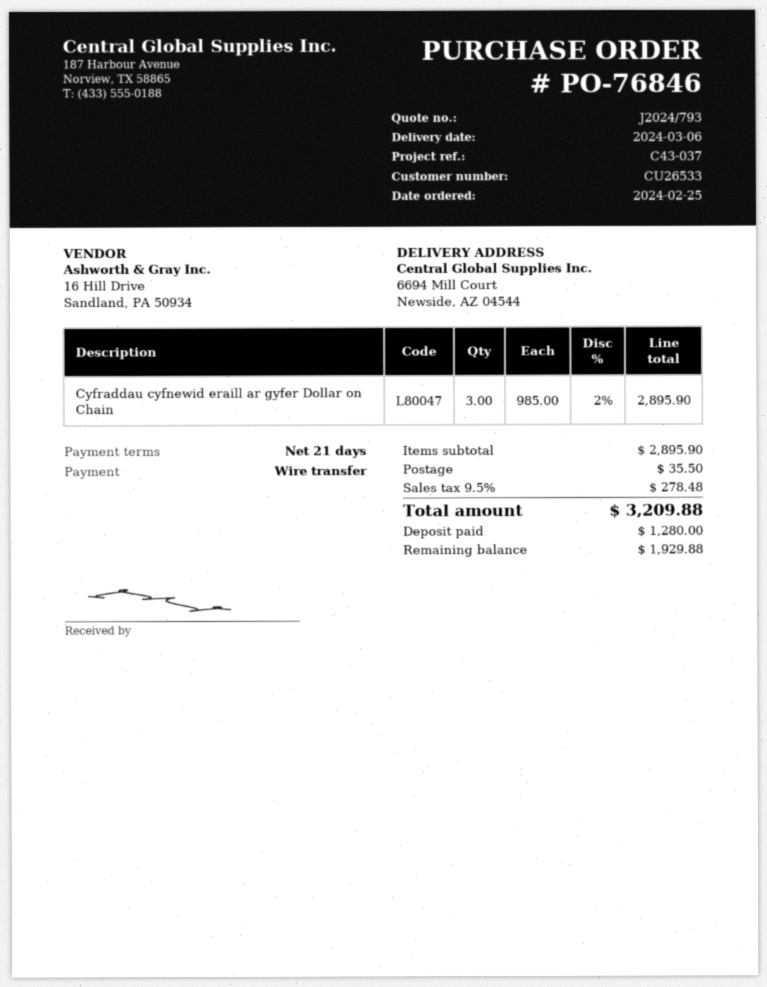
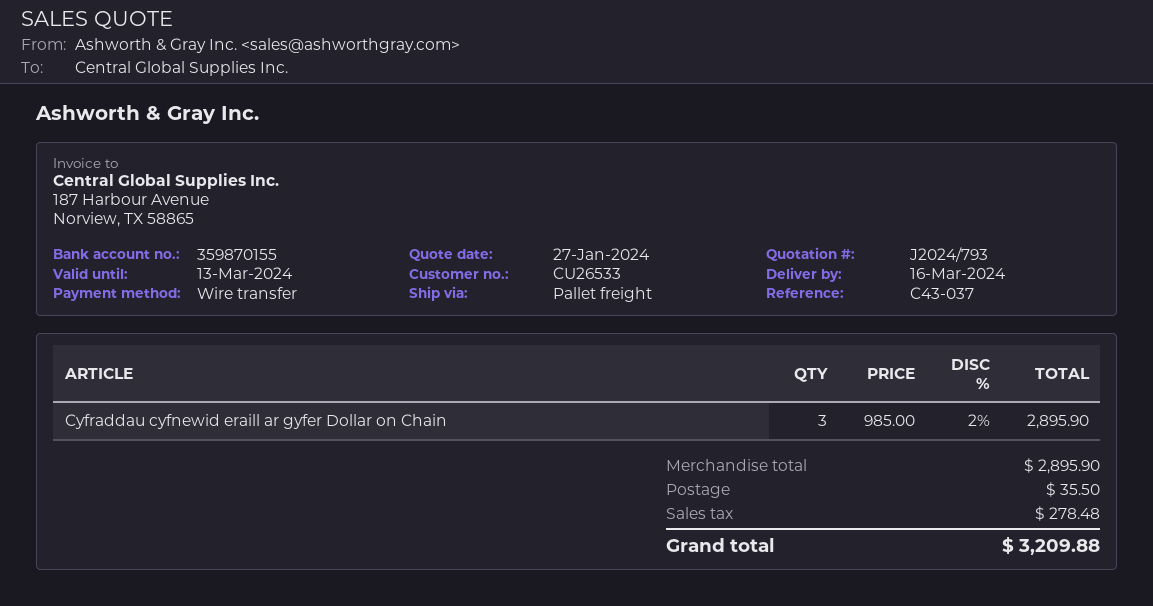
delivery date: 2024-03-06 -> 2024-03-16

